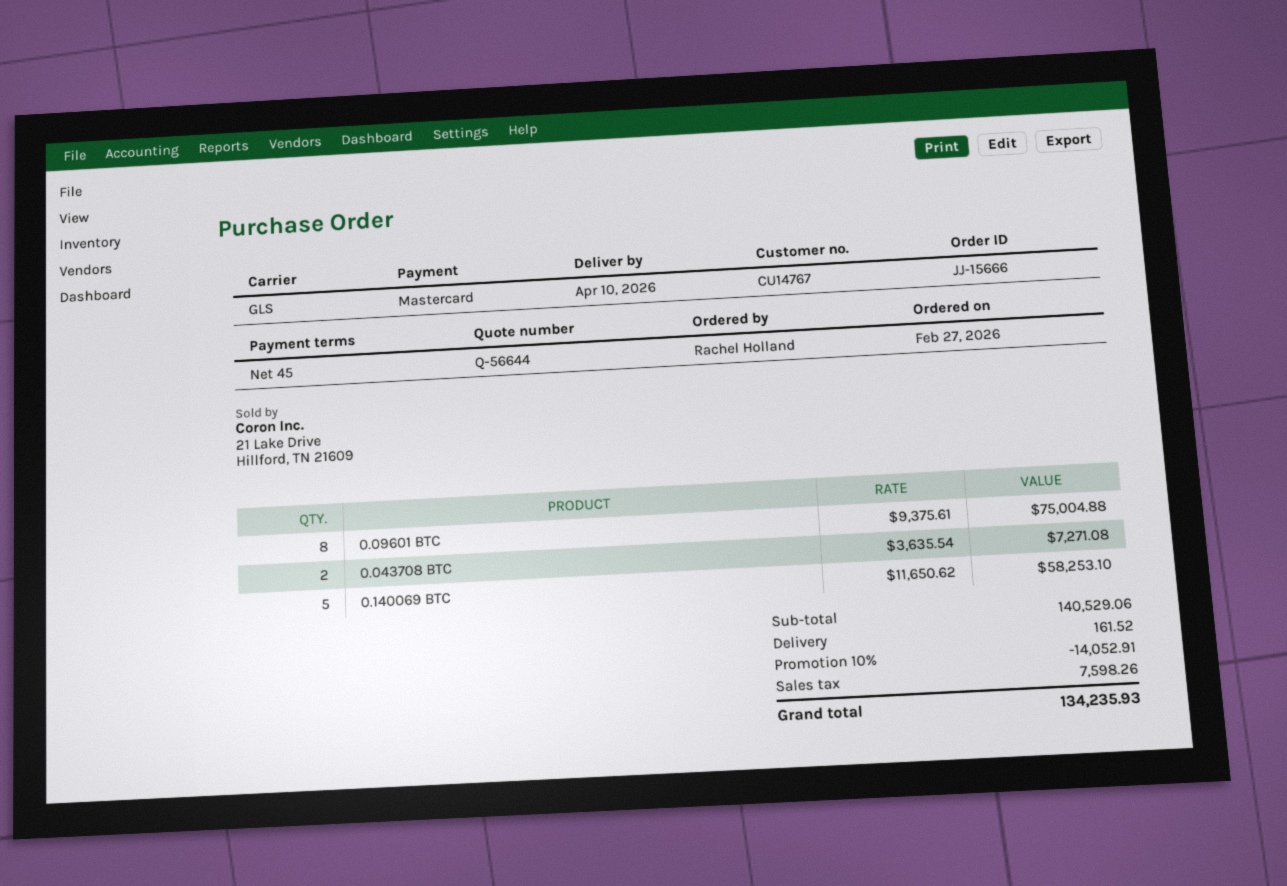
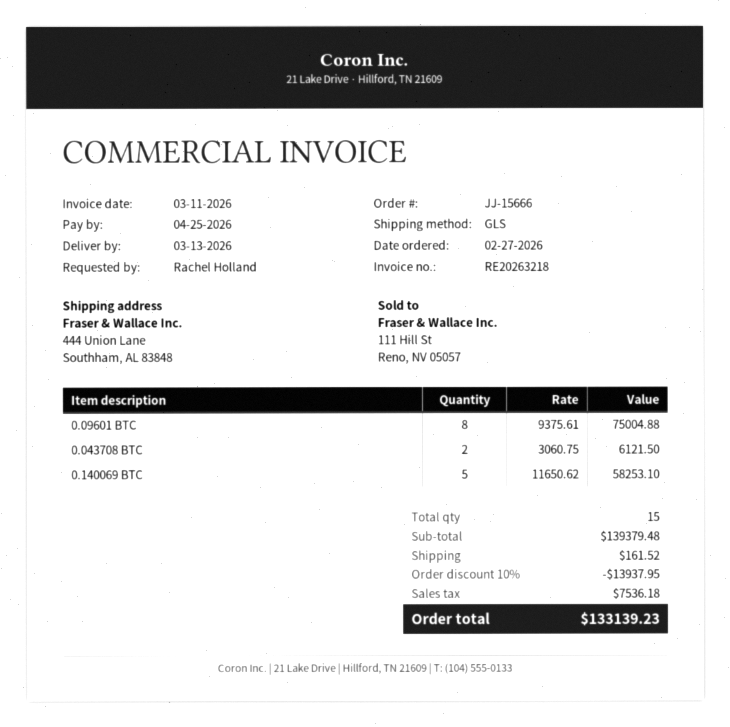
delivery date: 2026-04-10 -> 2026-03-13
0.043708 BTC: 2 x 3635.54 = 7271.08 -> 2 x 3060.75 = 6121.50
subtotal: 140529.06 -> 139379.48
discount: 10% = 14052.91 -> 10% = 13937.95
tax: 7598.26 -> 7536.18
total: 134235.93 -> 133139.23

